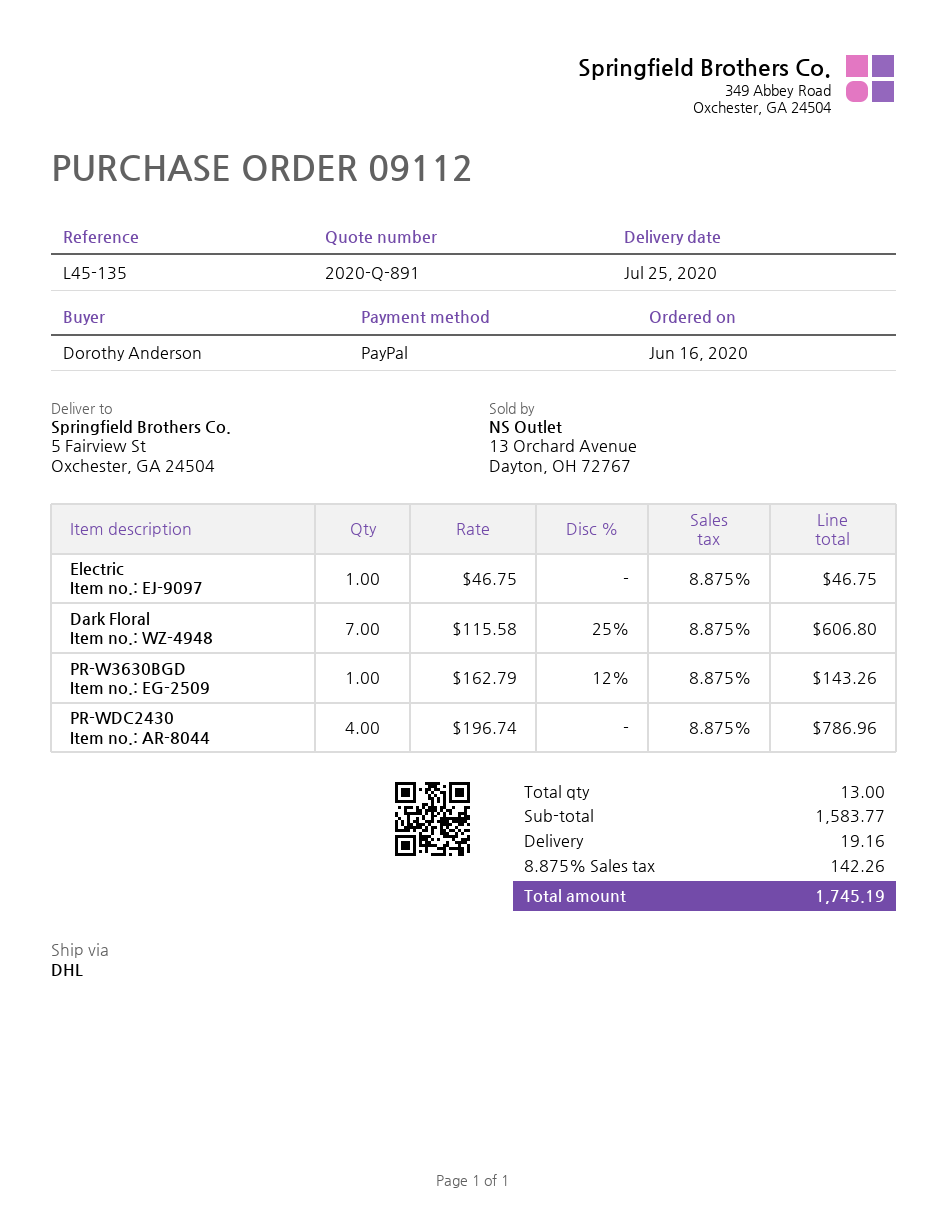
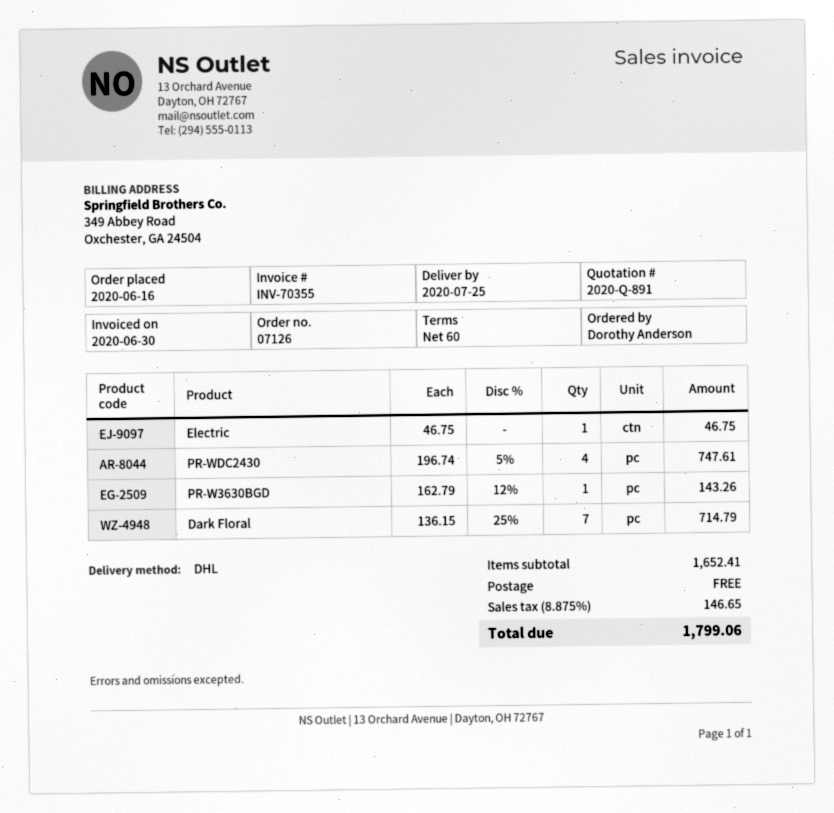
order number: 09112 -> 07126
Dark Floral: 7 x 115.58 - 25% = 606.80 -> 7 x 136.15 - 25% = 714.79
PR-WDC2430: 4 x 196.74 = 786.96 -> 4 x 196.74 - 5% = 747.61
subtotal: 1583.77 -> 1652.41
shipping: 19.16 -> 0.00
tax: 8.875% = 142.26 -> 8.875% = 146.65
total: 1745.19 -> 1799.06

